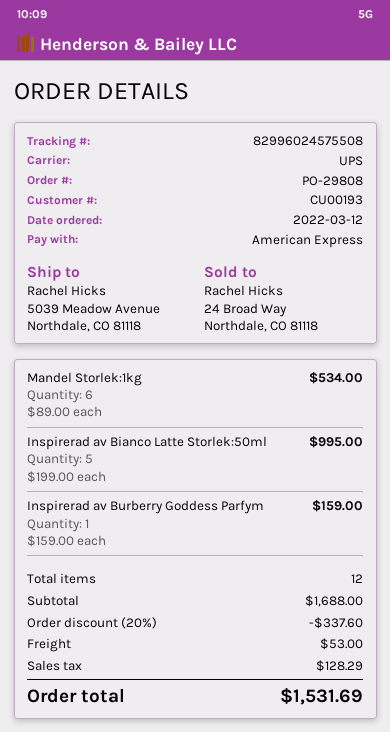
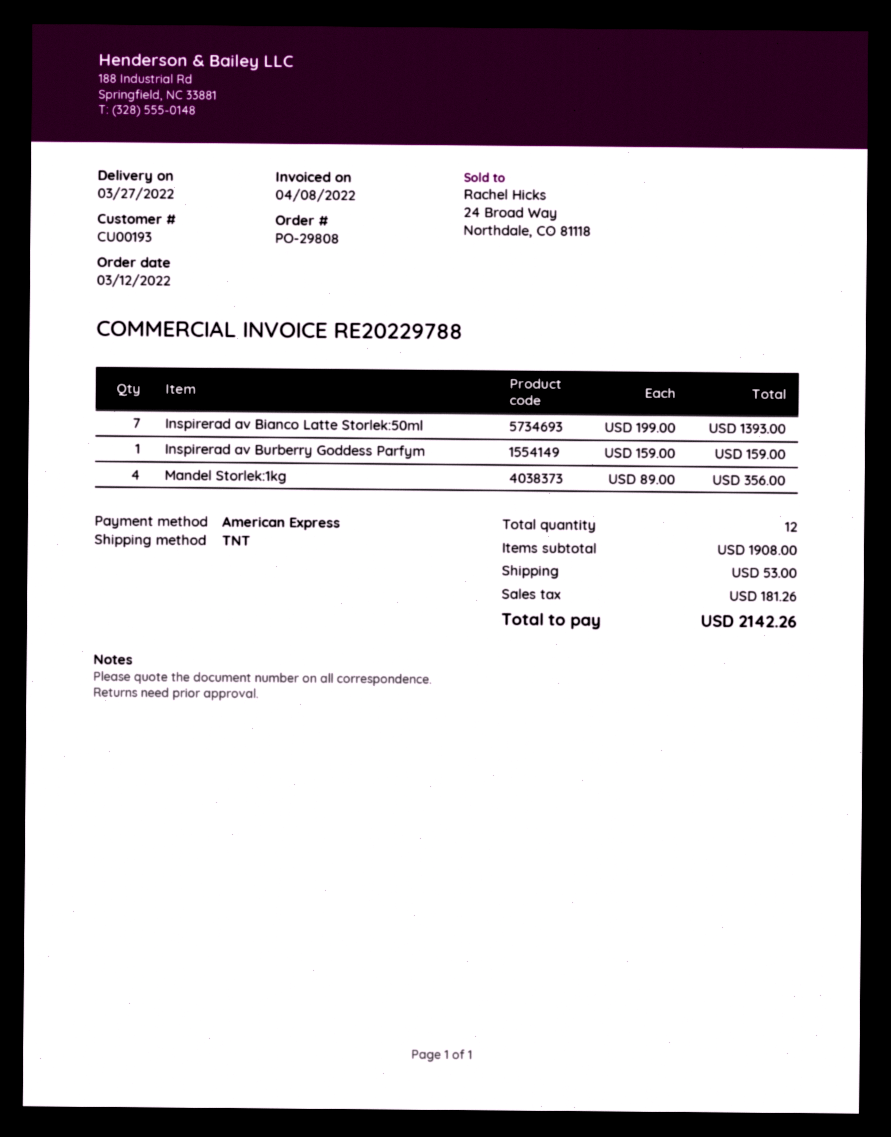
shipping method: UPS -> TNT
Mandel Storlek:1kg: 6 x 89.00 = 534.00 -> 4 x 89.00 = 356.00
Inspirerad av Bianco Latte Storlek:50ml: 5 x 199.00 = 995.00 -> 7 x 199.00 = 1393.00
subtotal: 1688.00 -> 1908.00
discount: 20% = 337.60 -> none
tax: 128.29 -> 181.26
total: 1531.69 -> 2142.26

